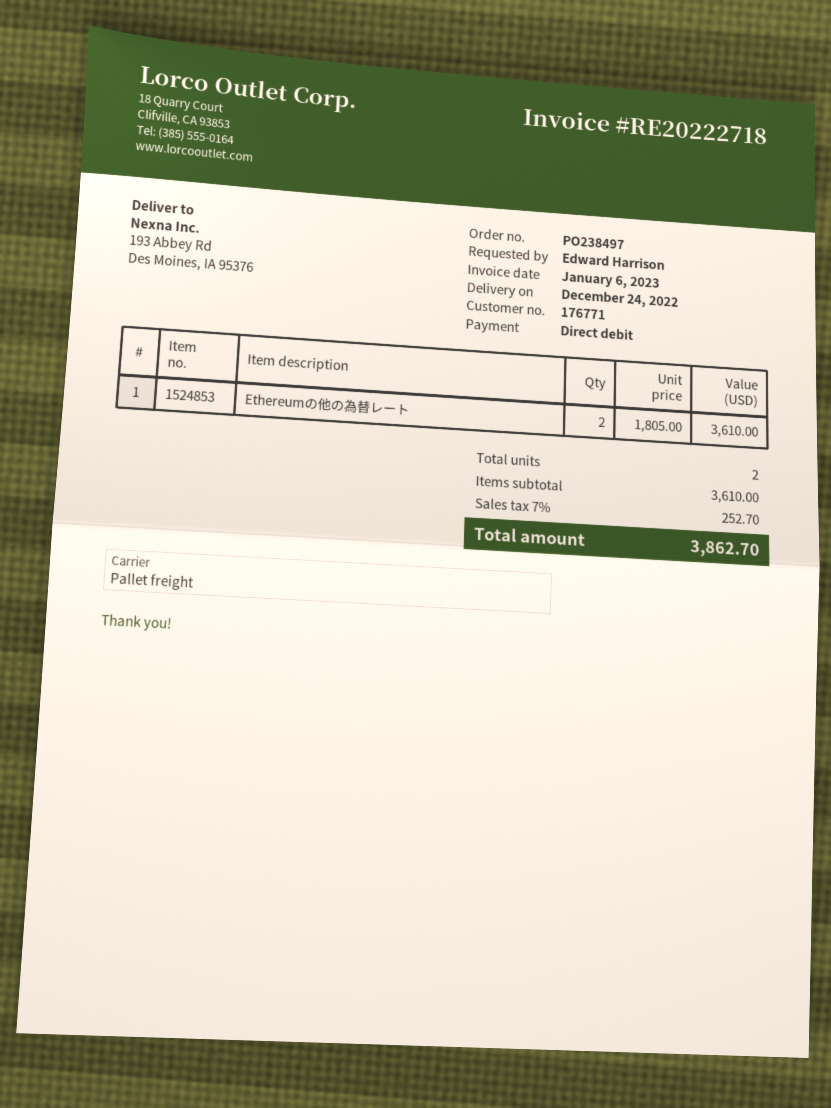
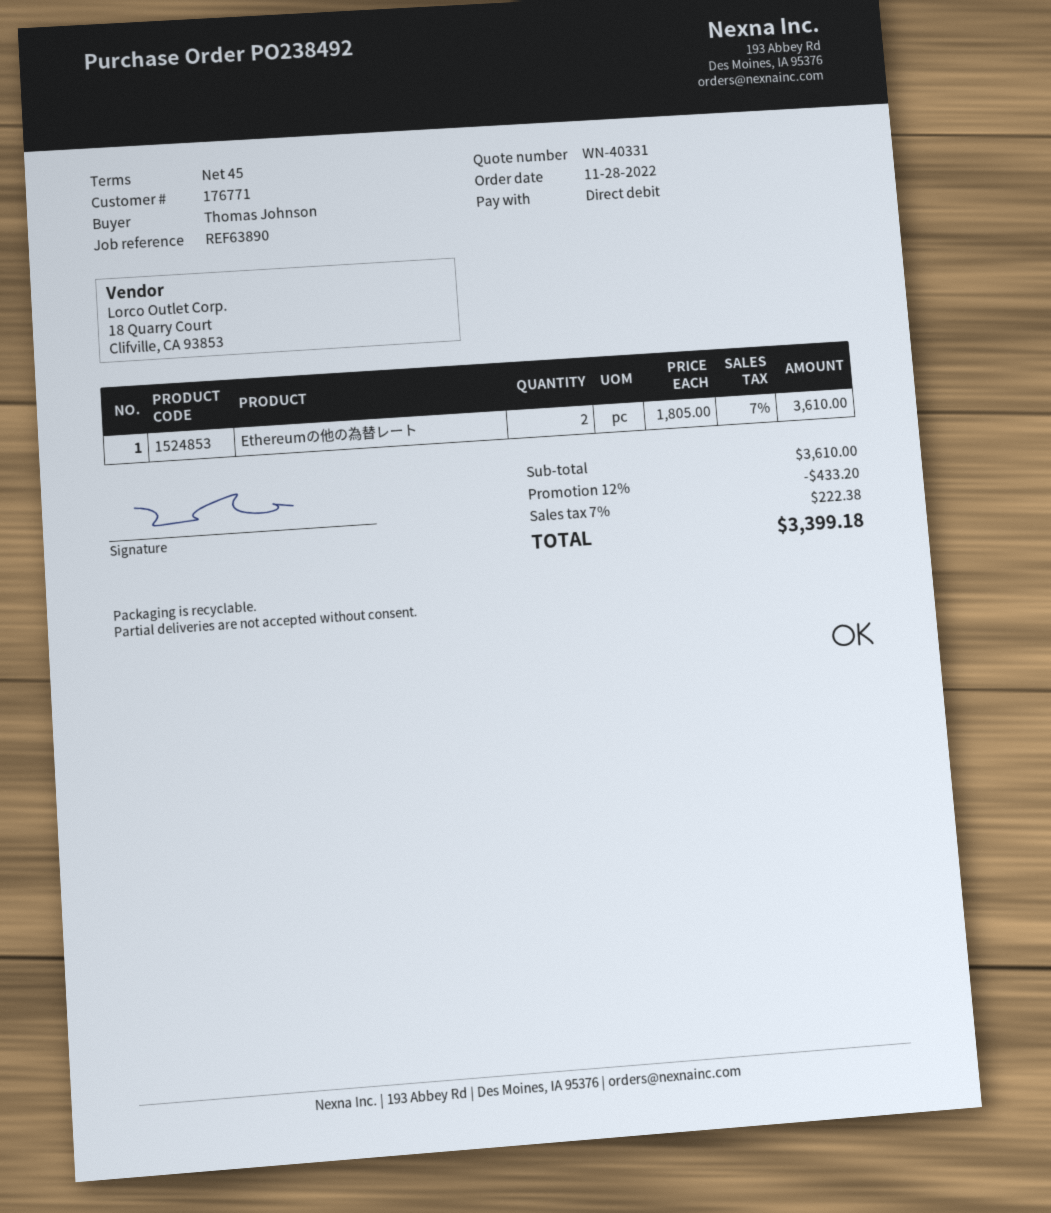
order number: PO238497 -> PO238492
ordered by: Edward Harrison -> Thomas Johnson
discount: none -> 12% = 433.20
tax: 7% = 252.70 -> 7% = 222.38
total: 3862.70 -> 3399.18

